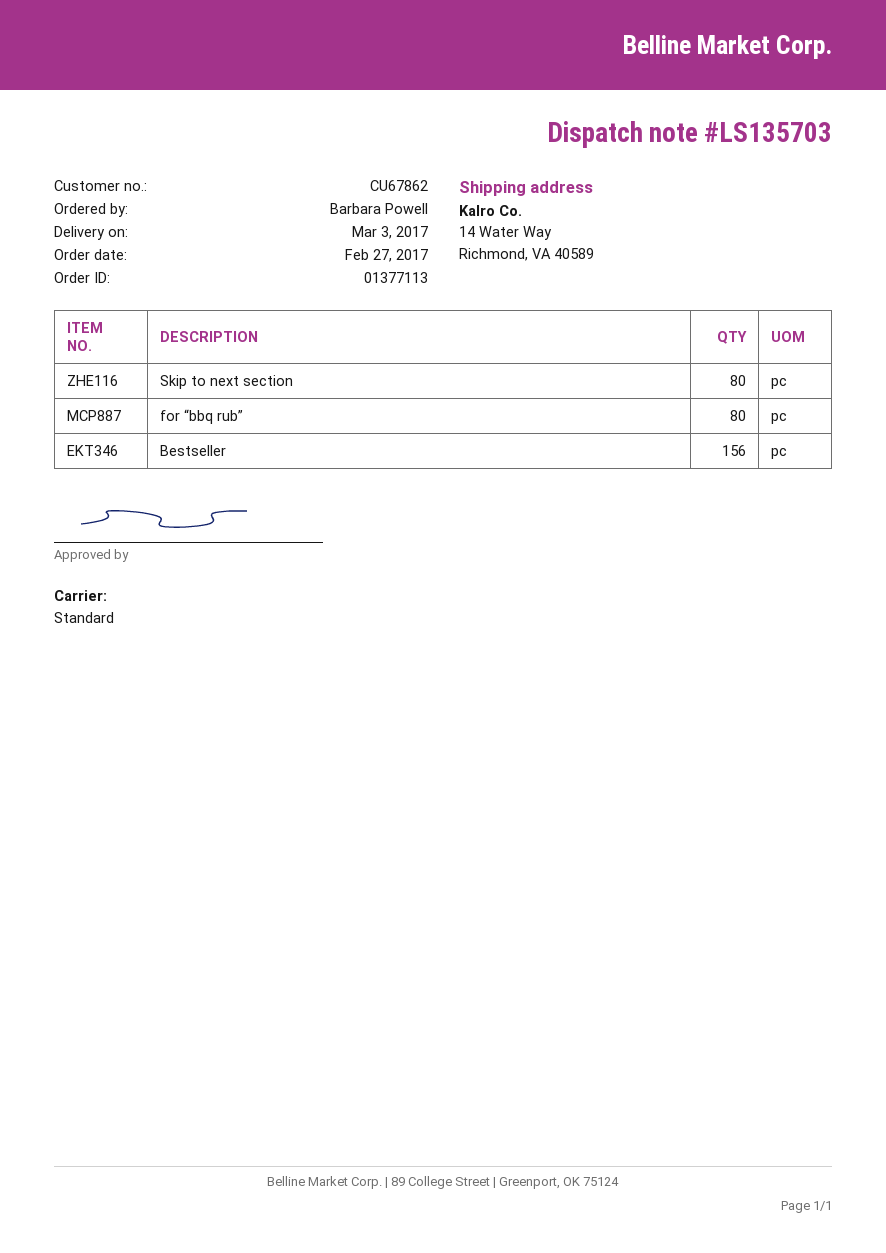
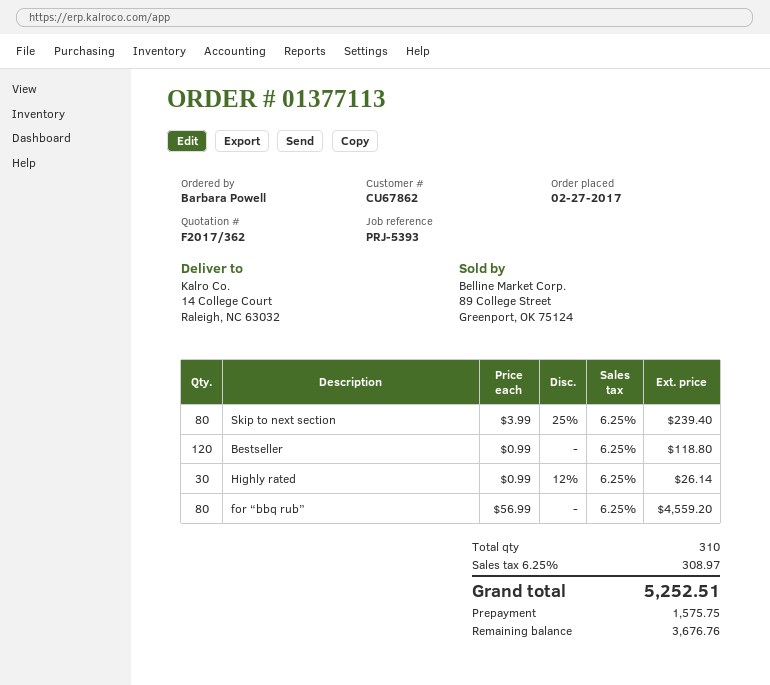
ship to: 14 Water Way, Richmond, VA 40589 -> 14 College Court, Raleigh, NC 63032
Bestseller: 156 -> 120
Highly rated: none -> 30

